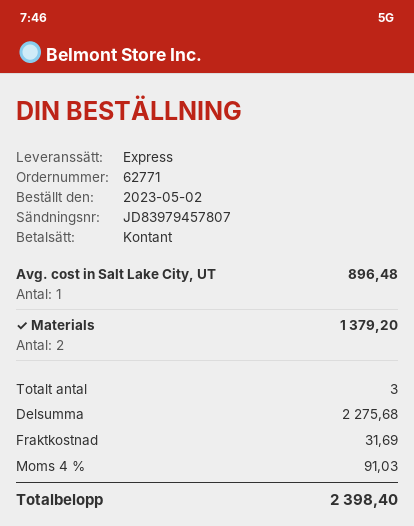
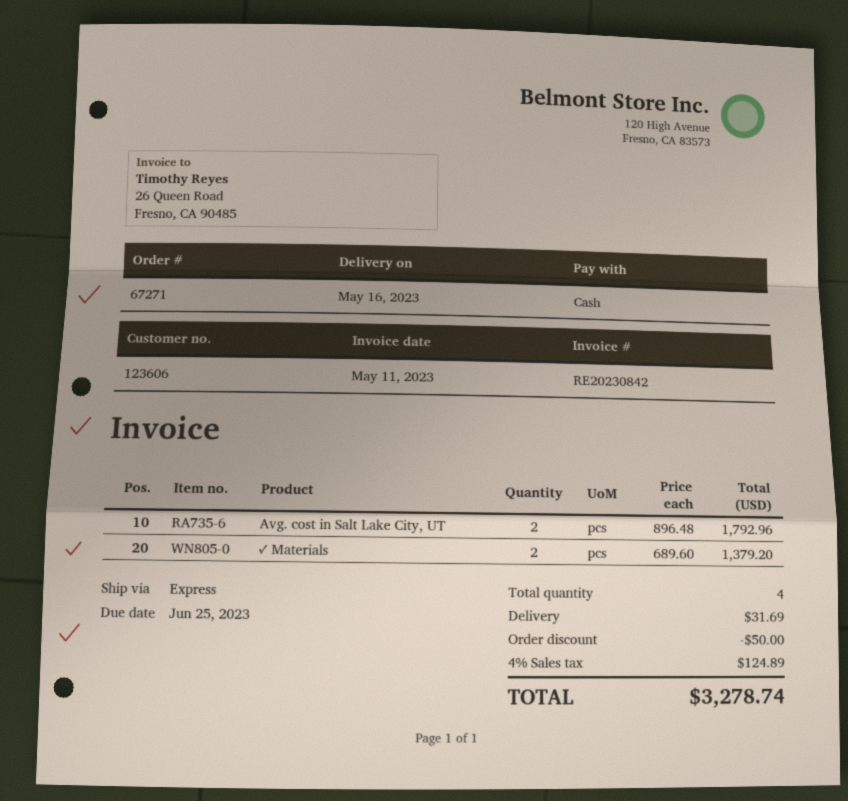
order number: 62771 -> 67271
Avg. cost in Salt Lake City, UT: 1 for 896.48 -> 2 for 1792.96
total quantity: 3 -> 4
discount: none -> 50.00
tax: 4% = 91.03 -> 4% = 124.89
total: 2398.40 -> 3278.74

